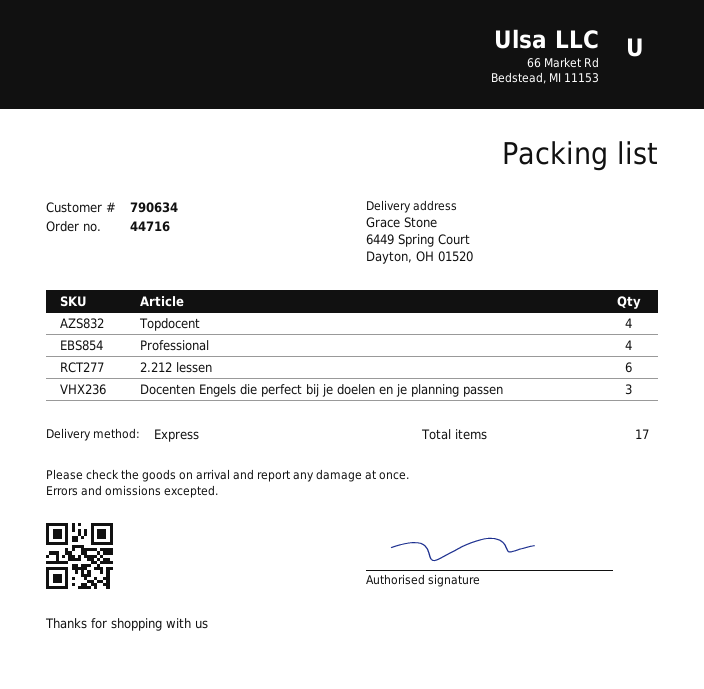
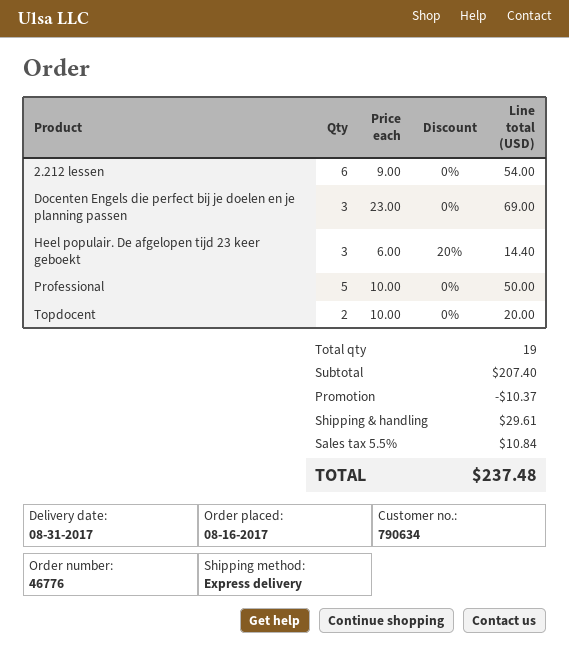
order number: 44716 -> 46776
Topdocent: 4 -> 2
Professional: 4 -> 5
Heel populair. De afgelopen tijd 23 keer geboekt: none -> 3
total quantity: 17 -> 19

